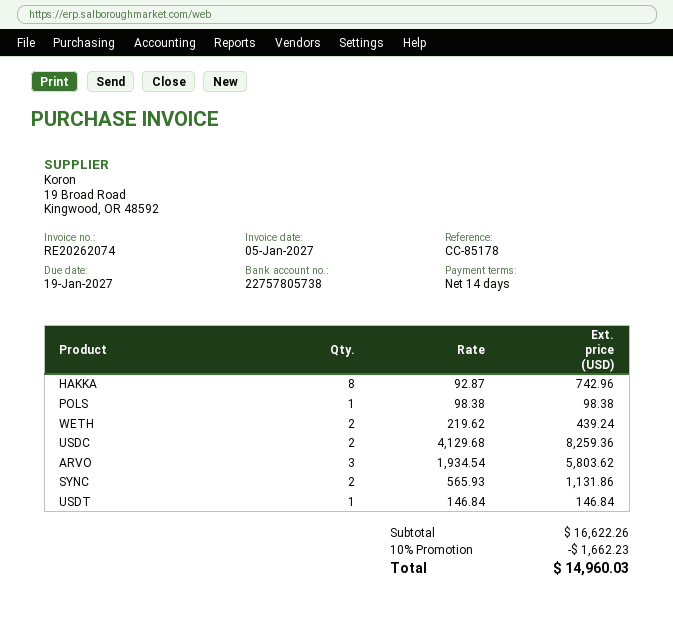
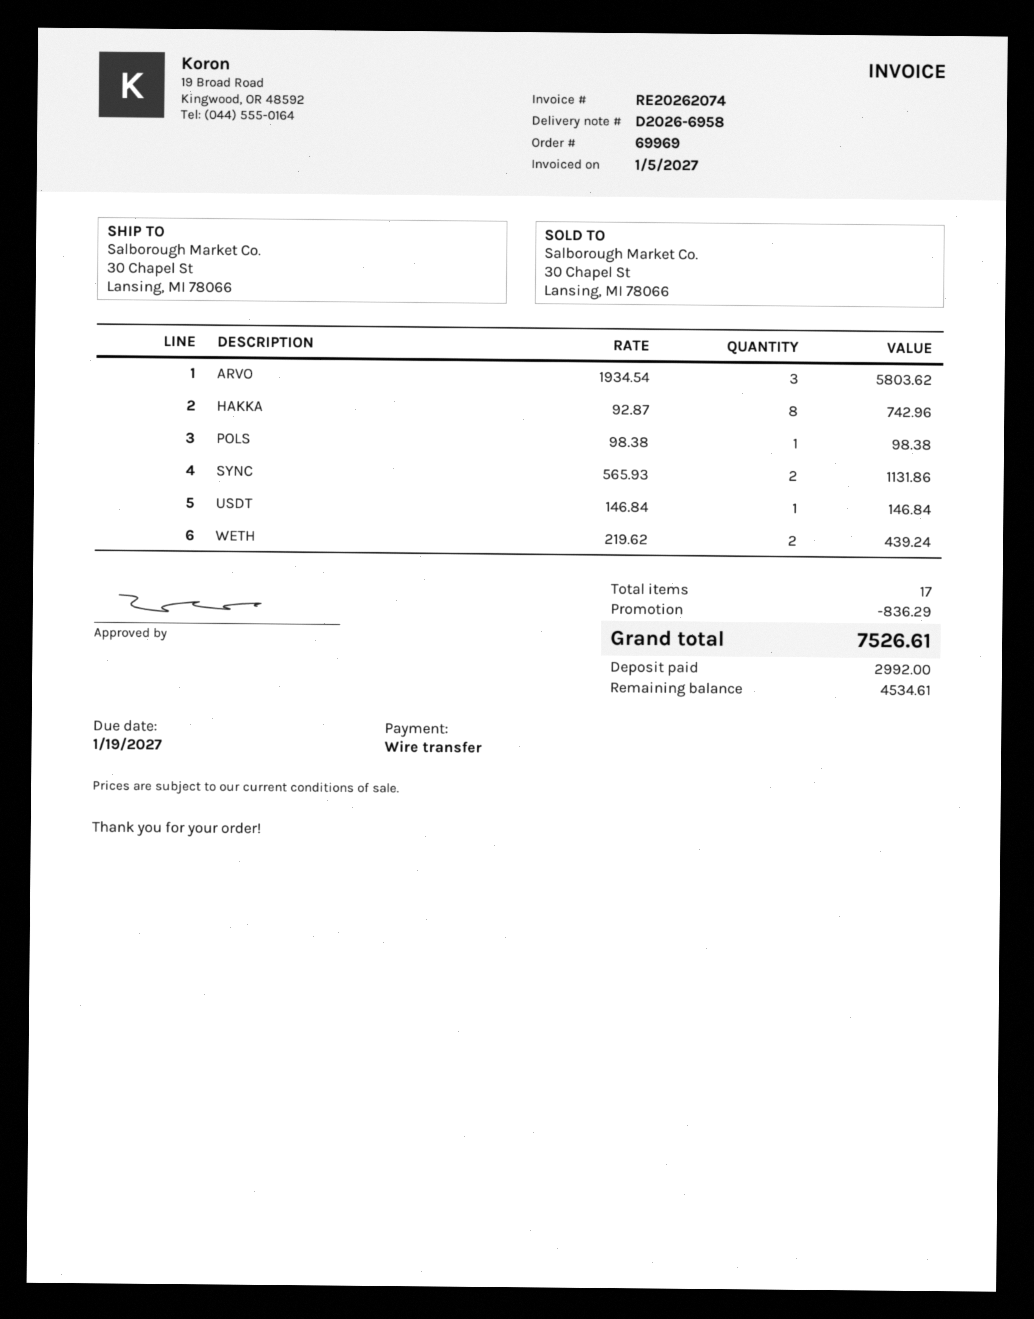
USDC: 2 x 4129.68 = 8259.36 -> none
discount: 1662.23 -> 836.29
total: 14960.03 -> 7526.61

